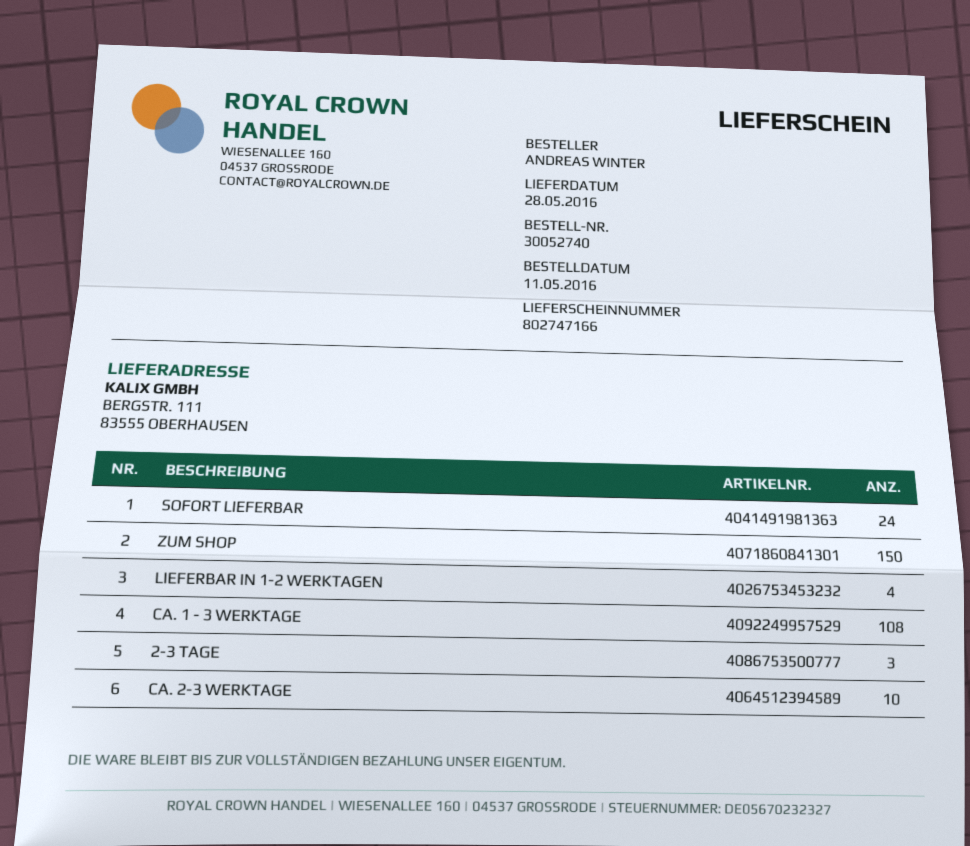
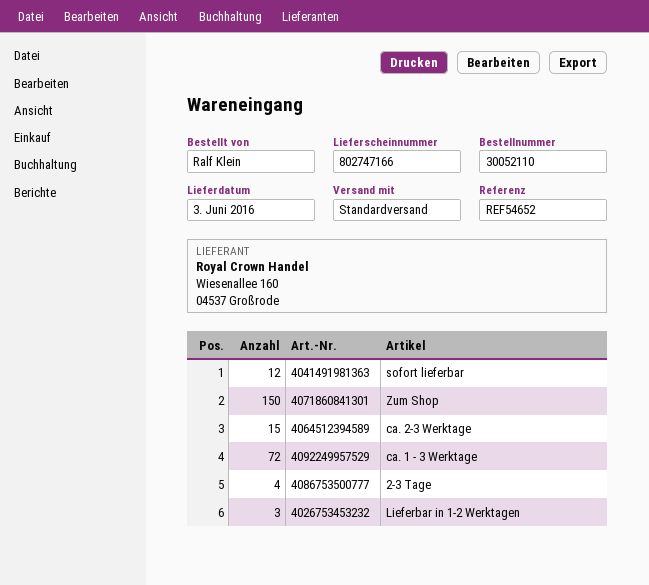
order number: 30052740 -> 30052110
delivery date: 2016-05-28 -> 2016-06-03
ordered by: ANDREAS WINTER -> Ralf Klein
SOFORT LIEFERBAR: 24 -> 12
LIEFERBAR IN 1-2 WERKTAGEN: 4 -> 3
CA. 1 - 3 WERKTAGE: 108 -> 72
2-3 TAGE: 3 -> 4
CA. 2-3 WERKTAGE: 10 -> 15

